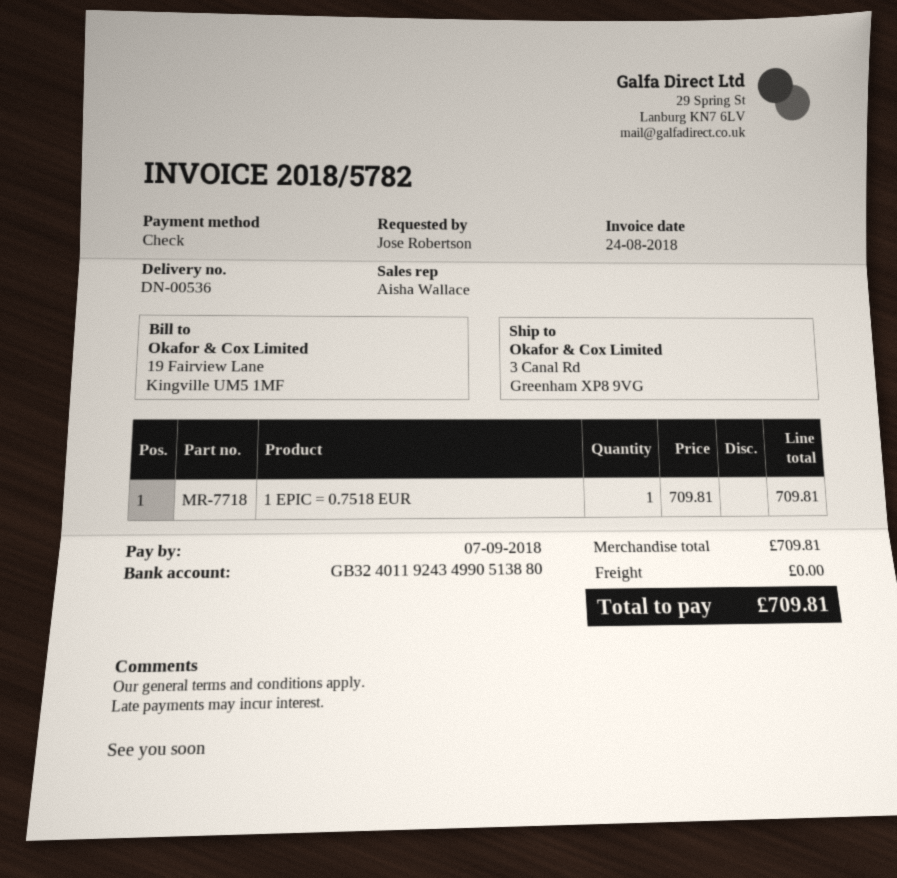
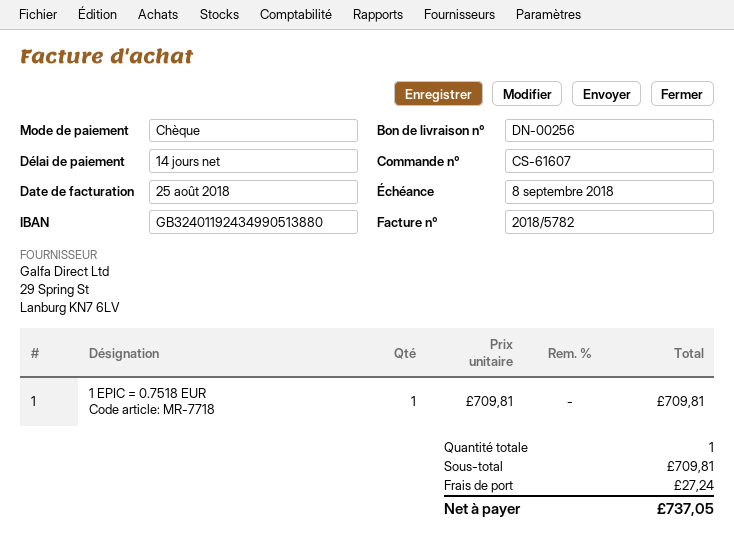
delivery note number: DN-00536 -> DN-00256
invoice date: 2018-08-24 -> 2018-08-25
due date: 2018-09-07 -> 2018-09-08
shipping: 0.00 -> 27.24
total: 709.81 -> 737.05

